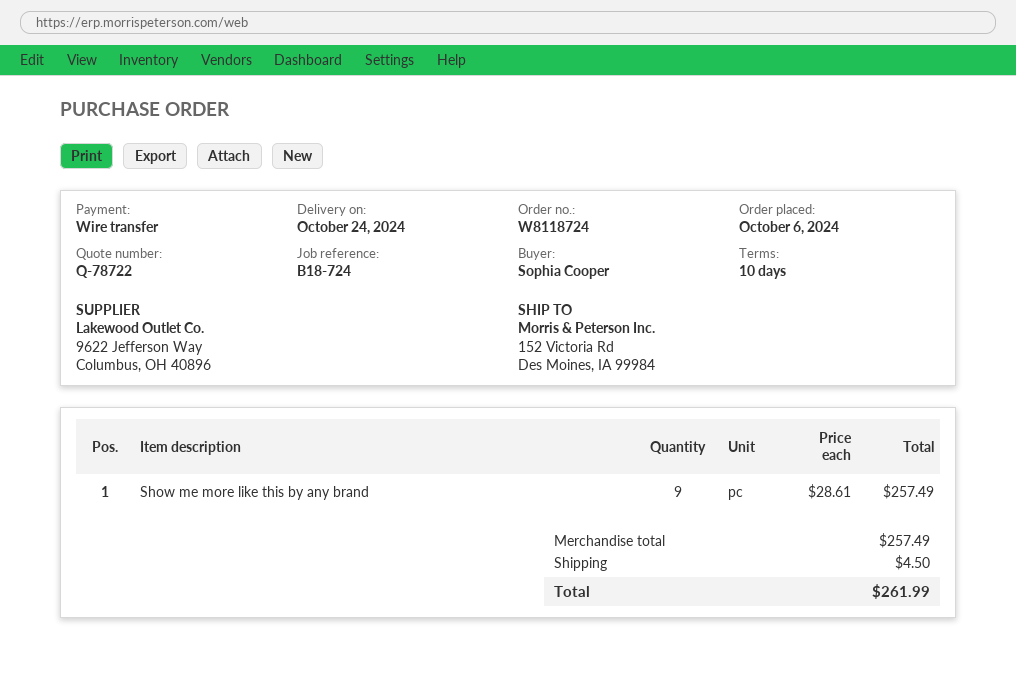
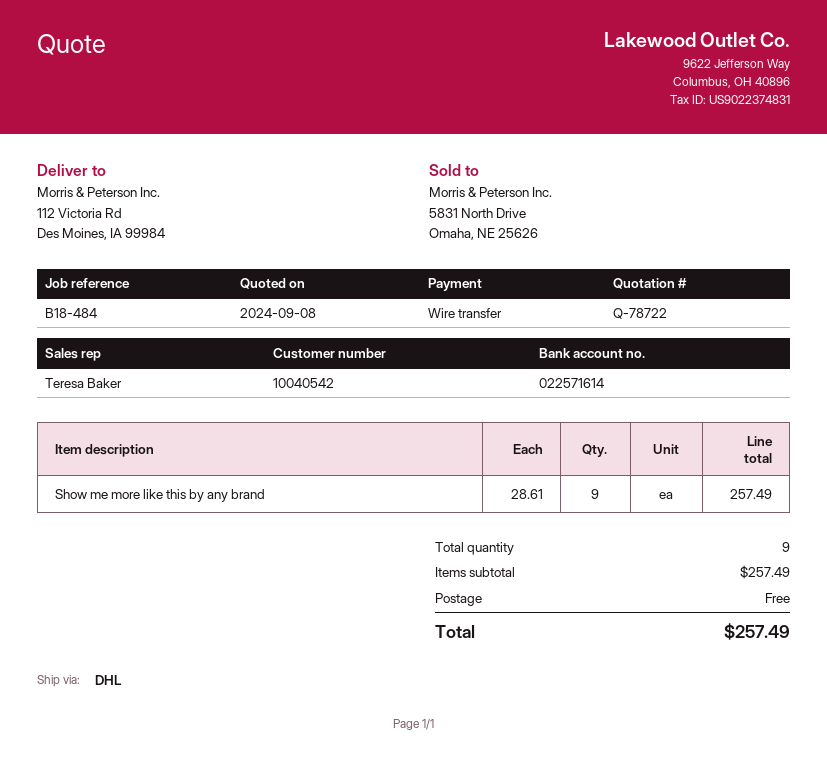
reference: B18-724 -> B18-484
ship to: 152 Victoria Rd, Des Moines, IA 99984 -> 112 Victoria Rd, Des Moines, IA 99984
shipping: 4.50 -> 0.00
total: 261.99 -> 257.49

